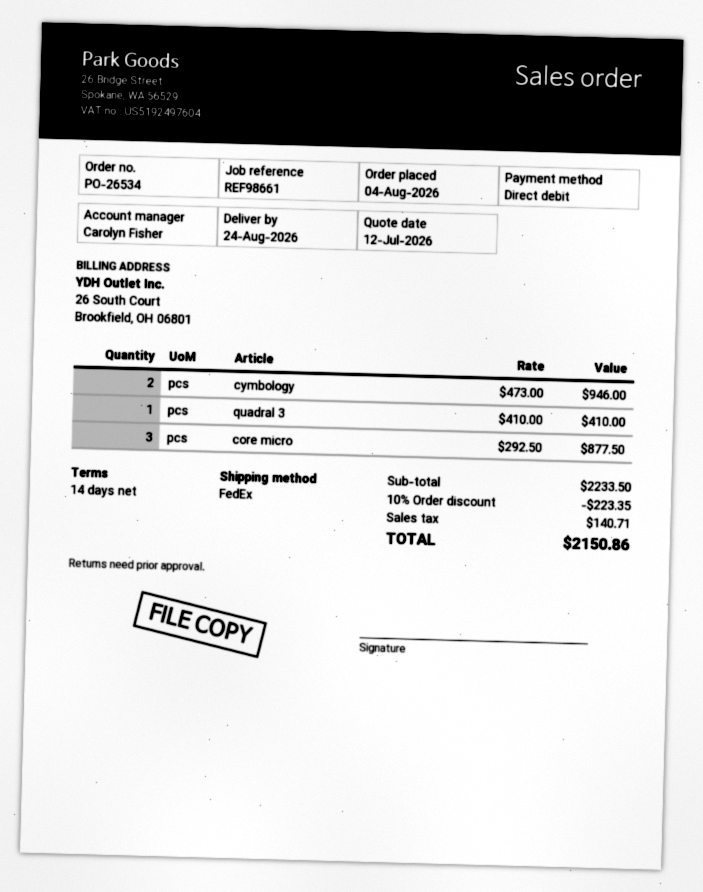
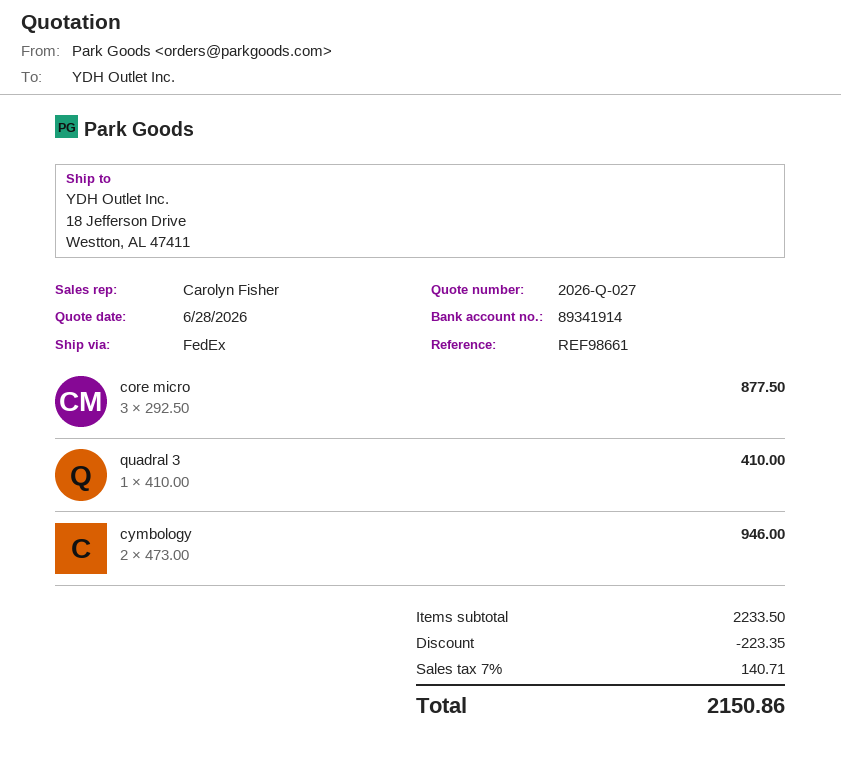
quote date: 2026-07-12 -> 2026-06-28

